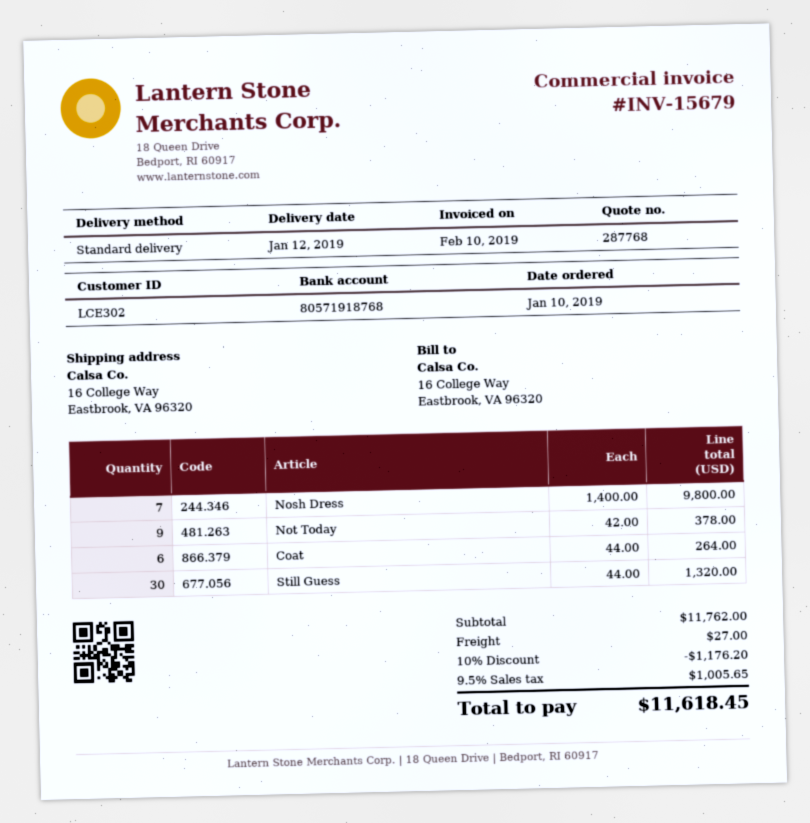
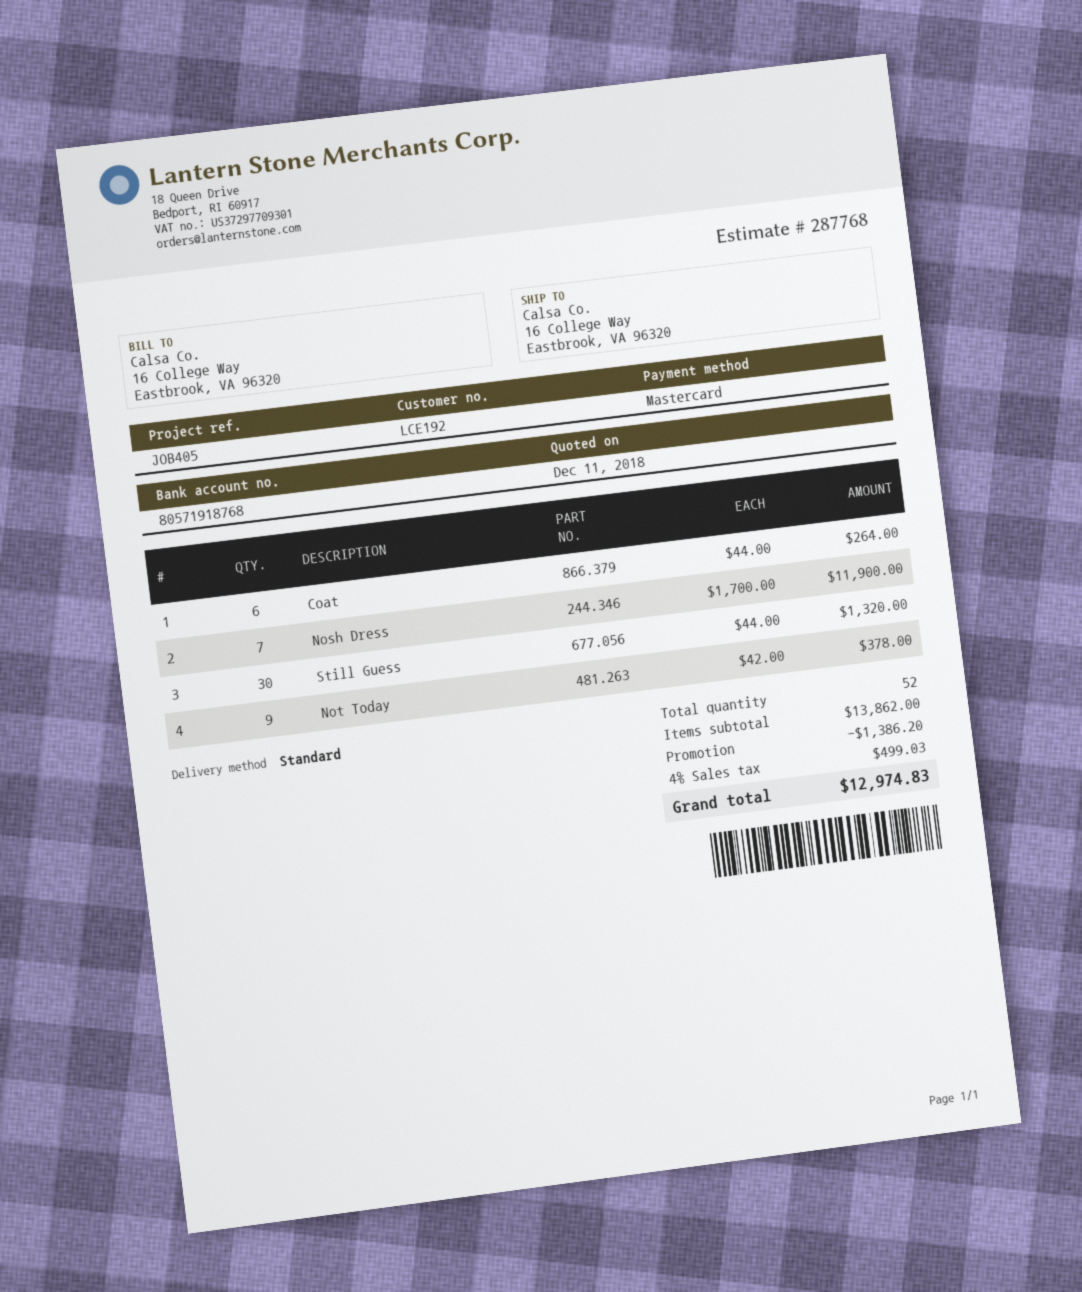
customer number: LCE302 -> LCE192
Nosh Dress: 7 x 1400.00 = 9800.00 -> 7 x 1700.00 = 11900.00
subtotal: 11762.00 -> 13862.00
discount: 1176.20 -> 1386.20
shipping: 27.00 -> none
tax: 9.5% = 1005.65 -> 4% = 499.03
total: 11618.45 -> 12974.83

